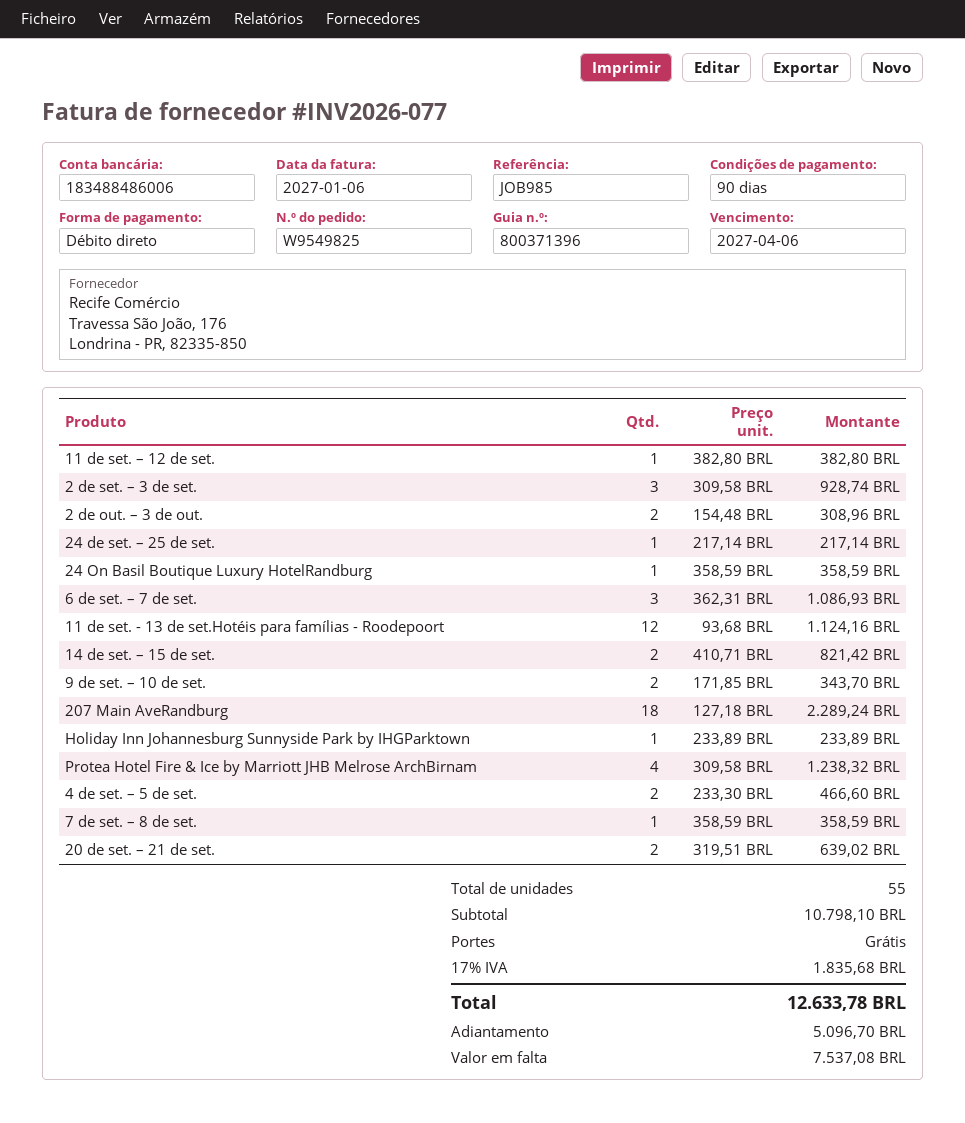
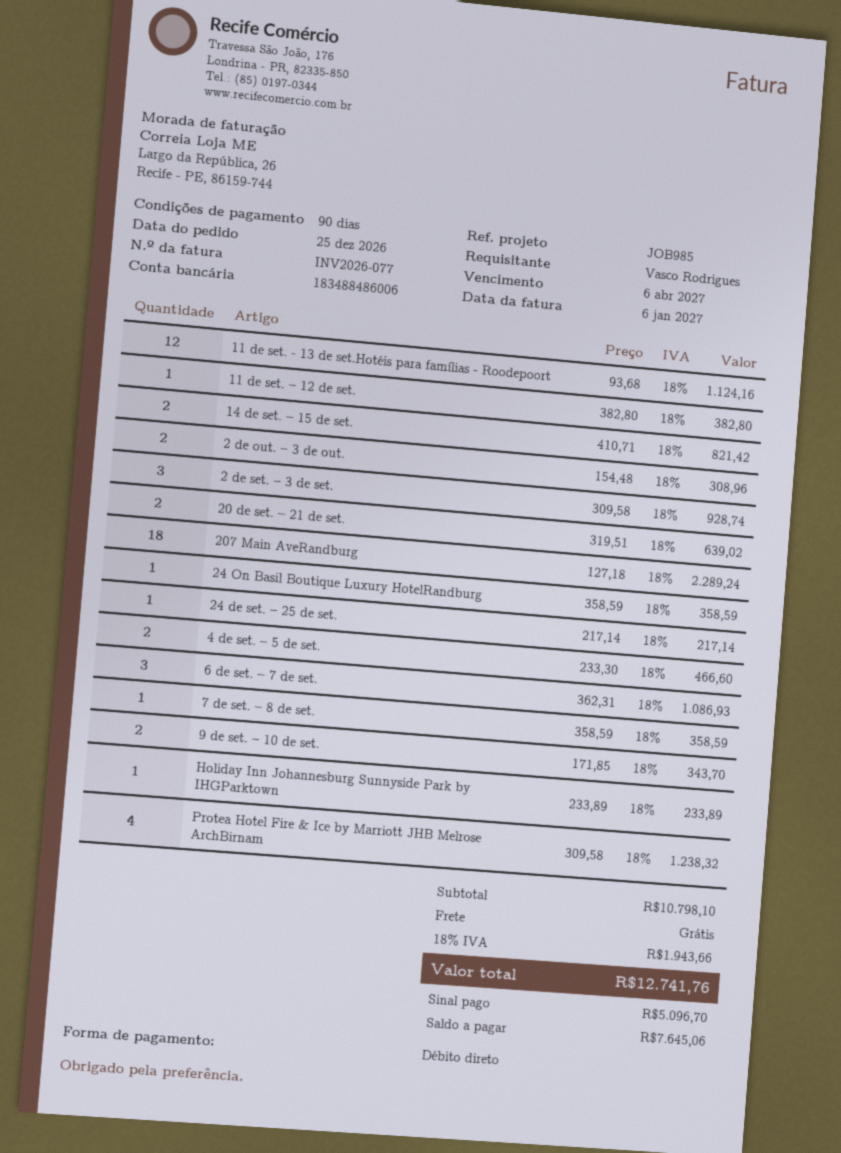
tax: 17% = 1835.68 -> 18% = 1943.66
total: 12633.78 -> 12741.76
balance: 7537.08 -> 7645.06

